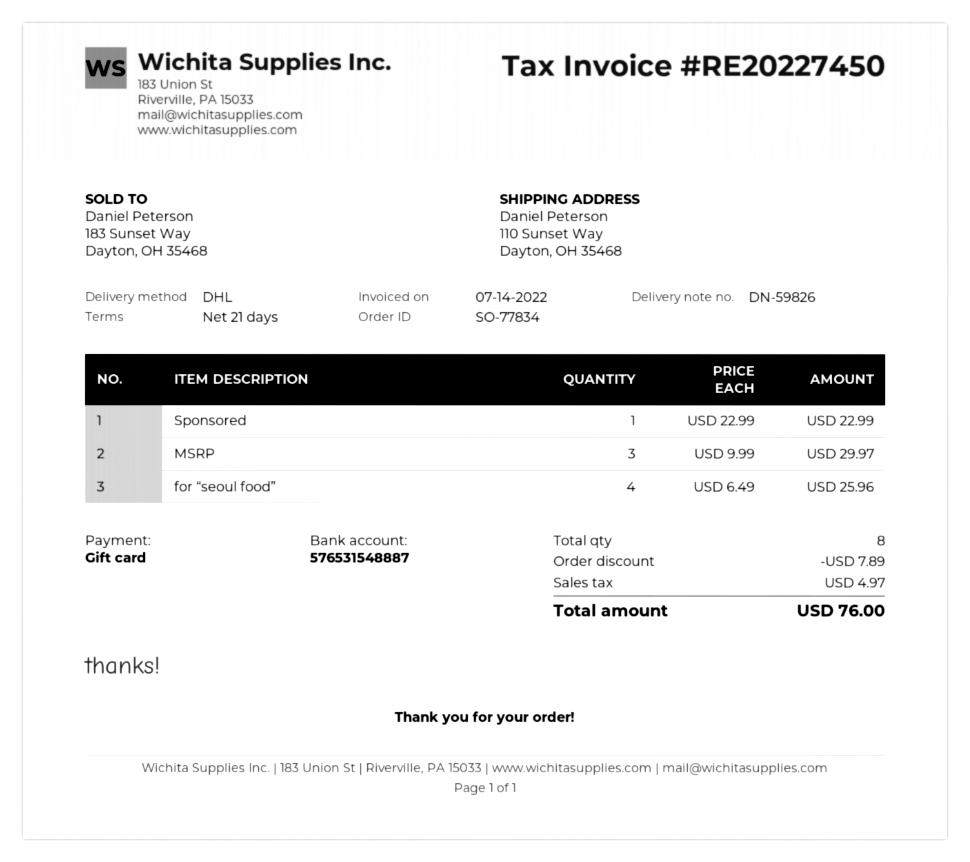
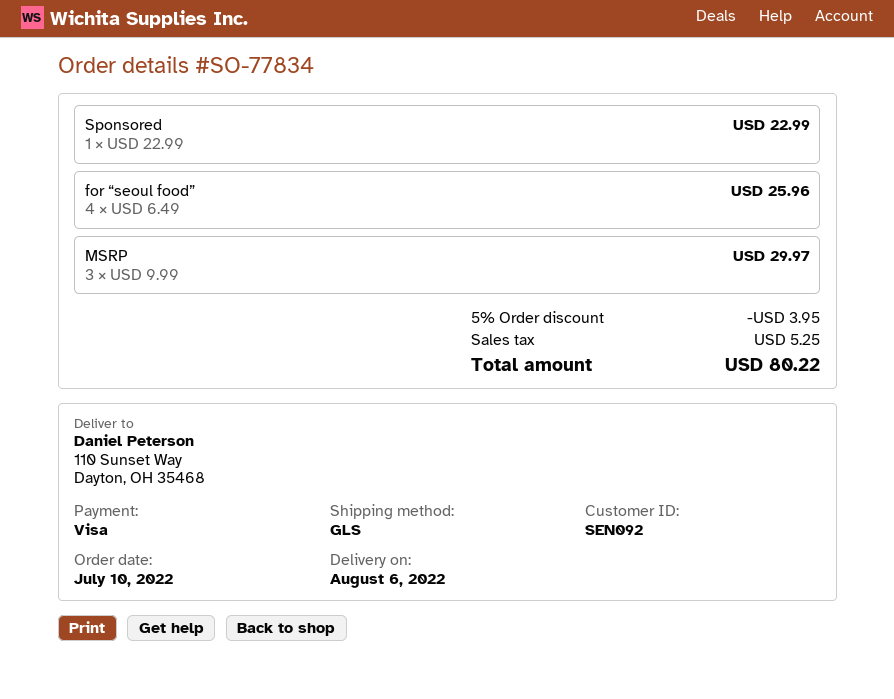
payment method: gift card -> Visa
shipping method: DHL -> GLS
discount: 7.89 -> 3.95
tax: 4.97 -> 5.25
total: 76.00 -> 80.22

